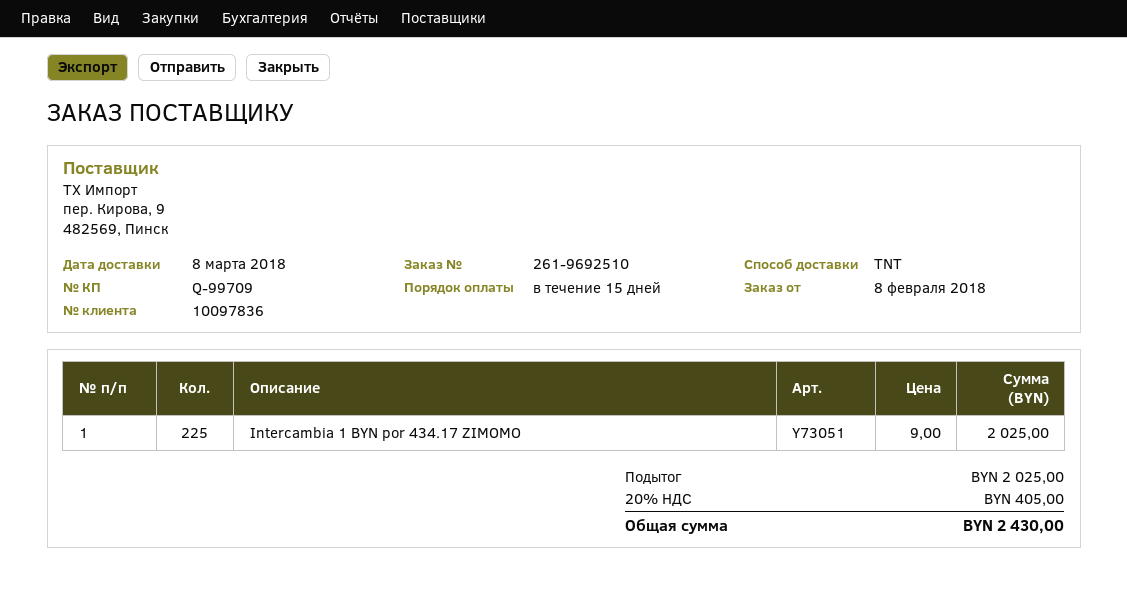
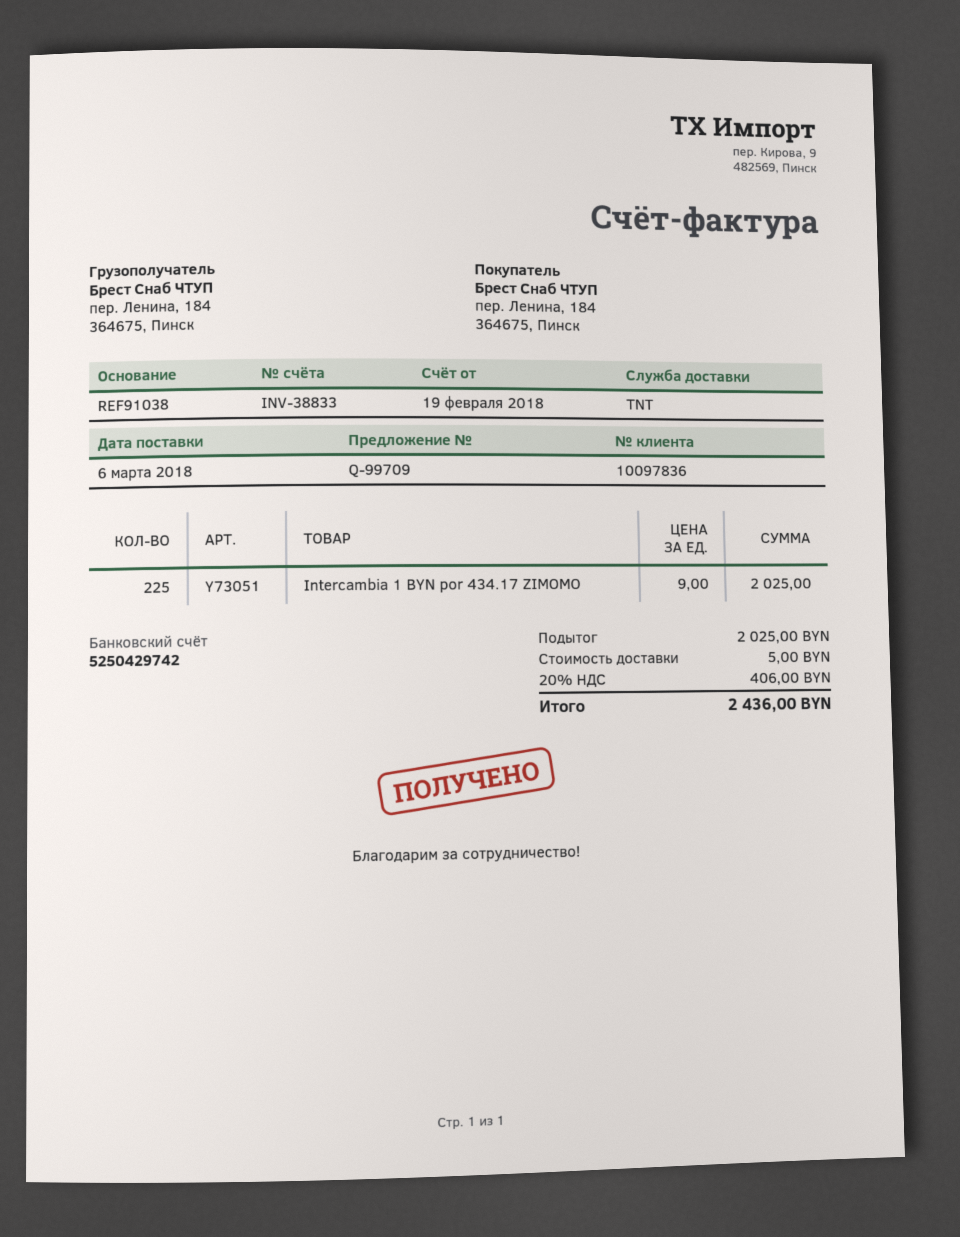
delivery date: 2018-03-08 -> 2018-03-06
shipping: none -> 5.00
tax: 20% = 405.00 -> 20% = 406.00
total: 2430.00 -> 2436.00

